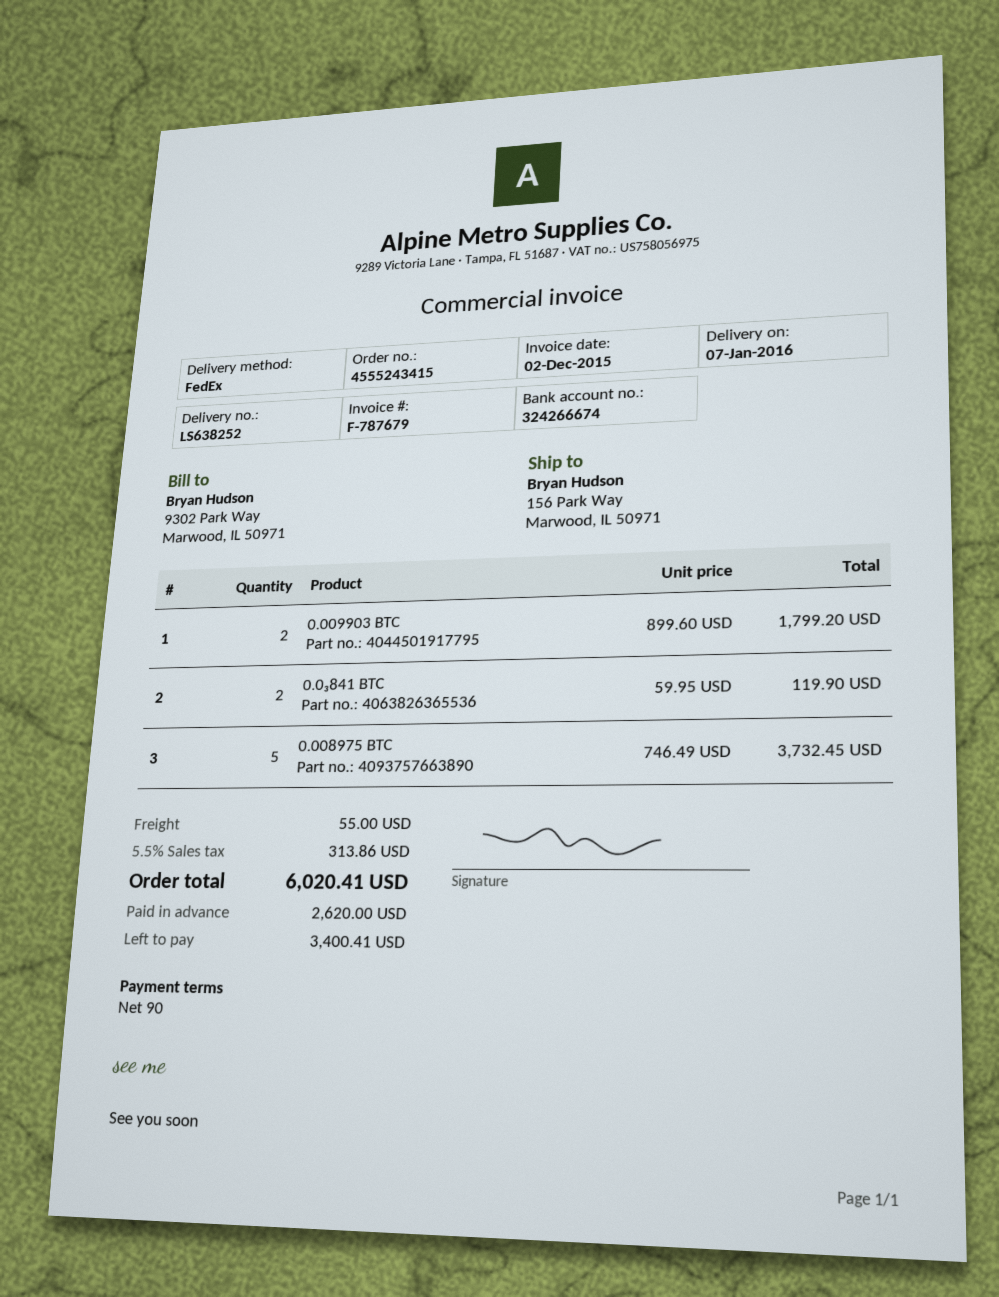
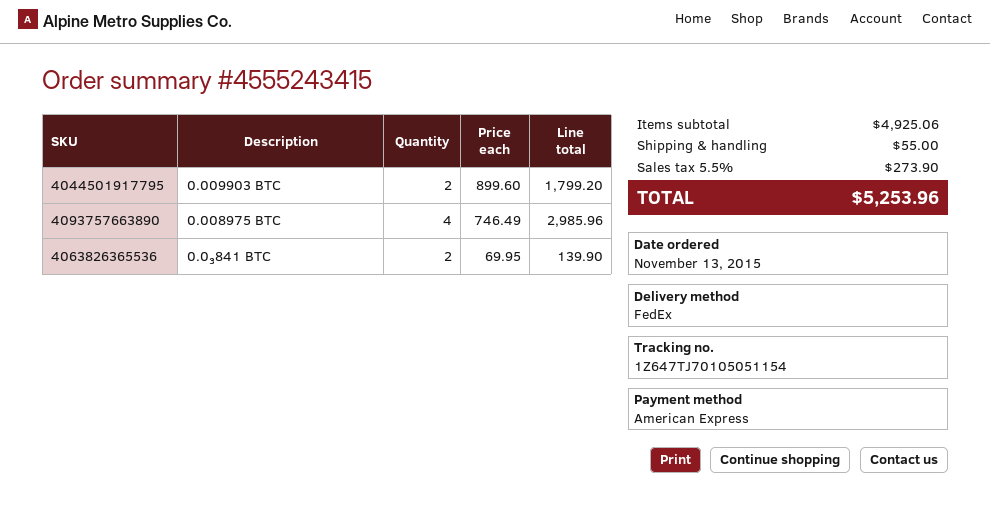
0.0₃841 BTC: 2 x 59.95 = 119.90 -> 2 x 69.95 = 139.90
0.008975 BTC: 5 x 746.49 = 3732.45 -> 4 x 746.49 = 2985.96
tax: 5.5% = 313.86 -> 5.5% = 273.90
total: 6020.41 -> 5253.96

